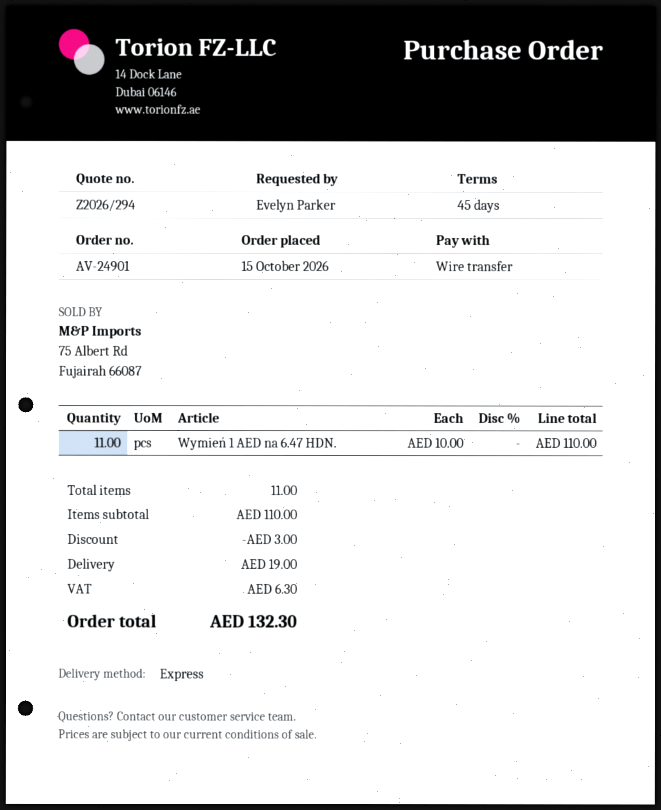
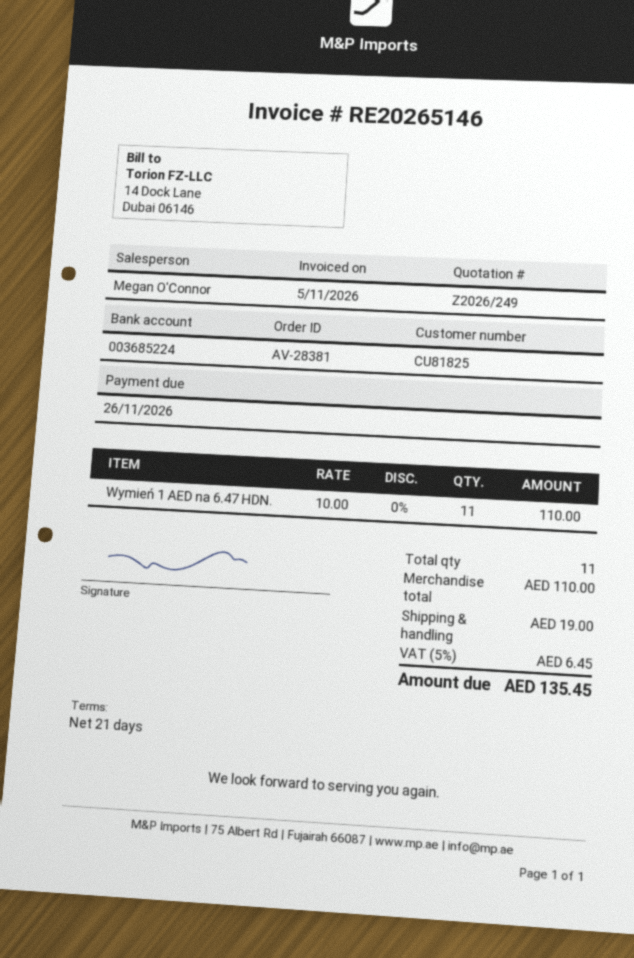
quote number: Z2026/294 -> Z2026/249
order number: AV-24901 -> AV-28381
payment terms: 45 days -> 21 days
discount: 3.00 -> none
tax: 6.30 -> 6.45
total: 132.30 -> 135.45

